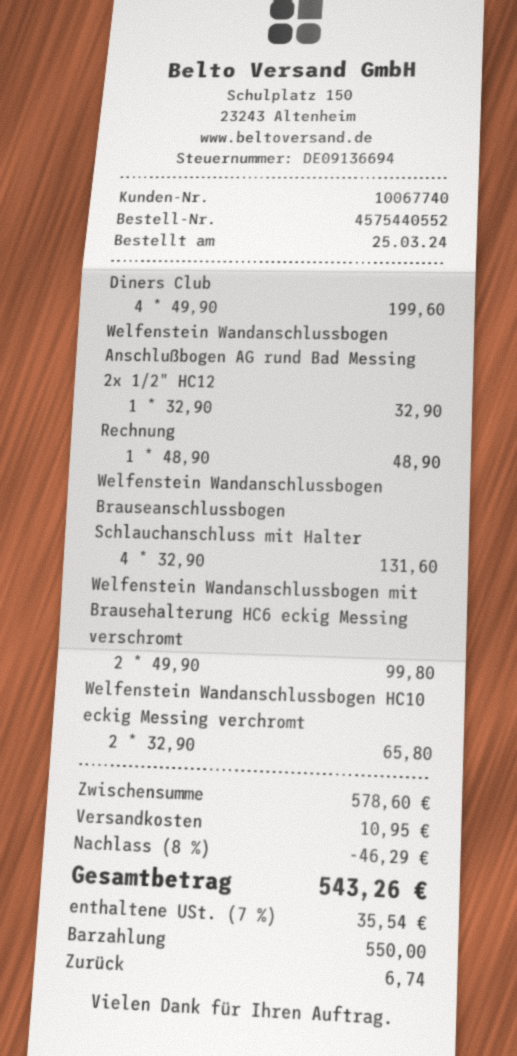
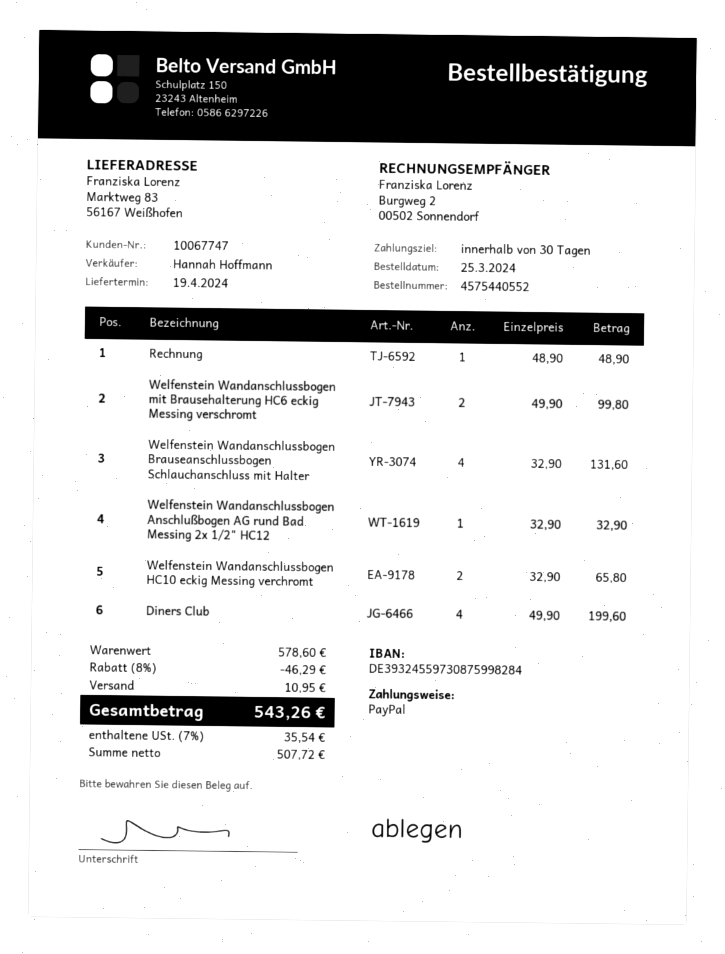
customer number: 10067740 -> 10067747
payment method: cash -> PayPal

